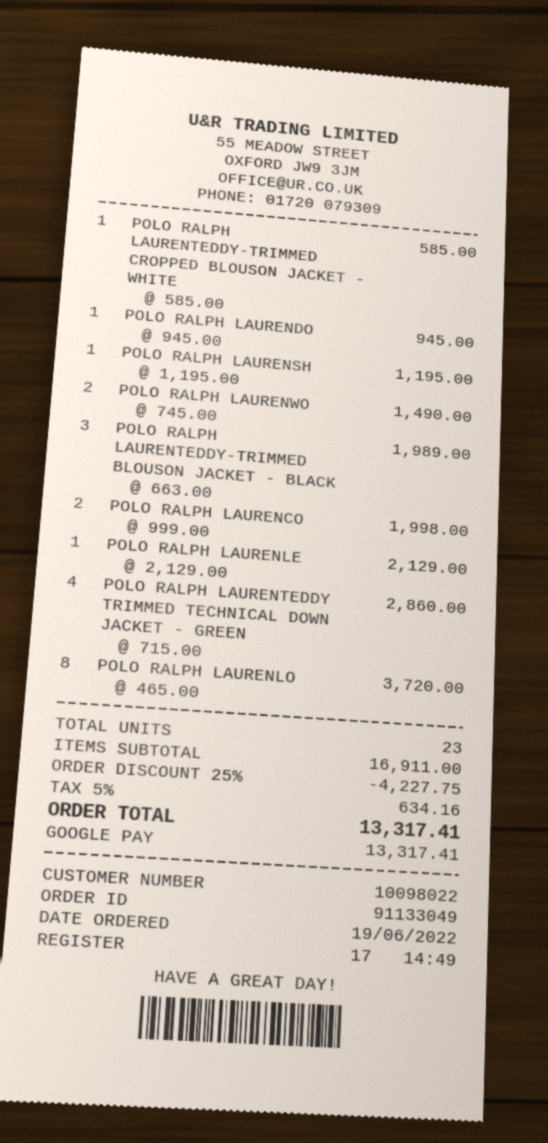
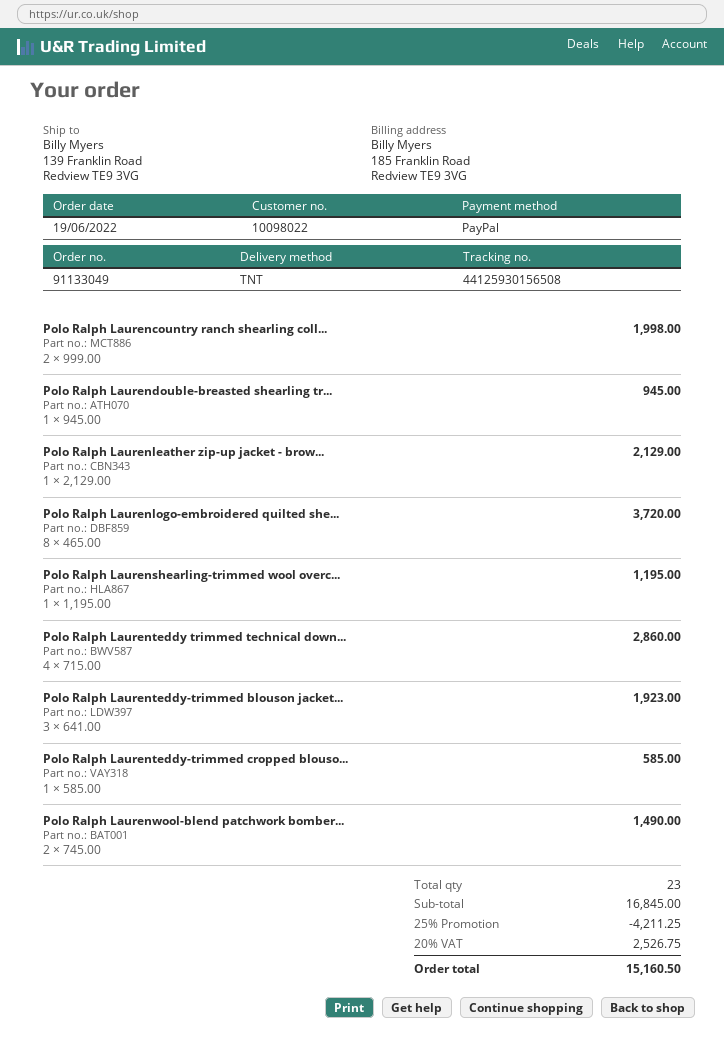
payment method: Google Pay -> PayPal
POLO RALPH LAURENTEDDY-TRIMMED BLOUSON JACKET - BLACK: 3 x 663.00 = 1989.00 -> 3 x 641.00 = 1923.00
subtotal: 16911.00 -> 16845.00
discount: 25% = 4227.75 -> 25% = 4211.25
tax: 5% = 634.16 -> 20% = 2526.75
total: 13317.41 -> 15160.50

